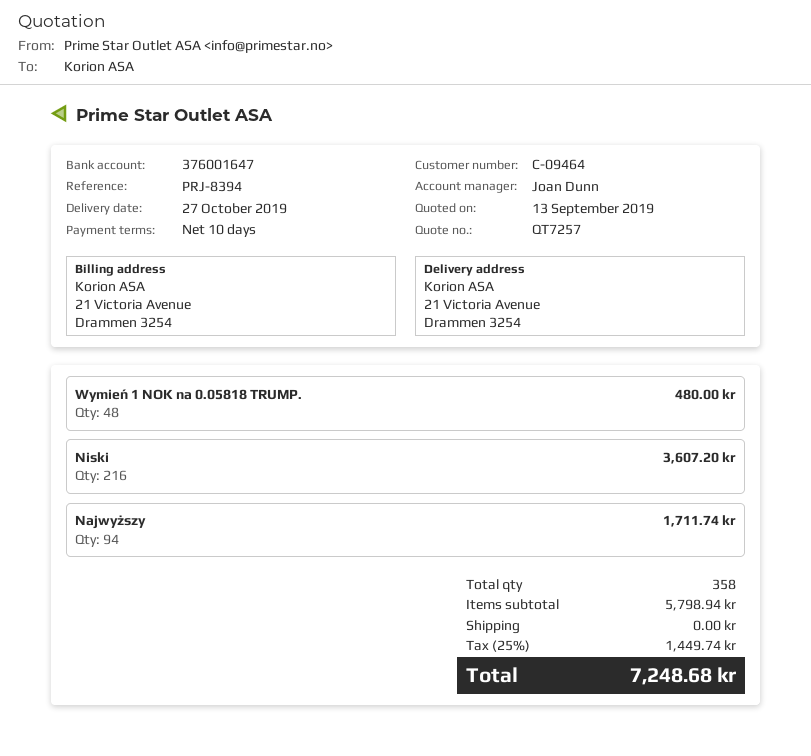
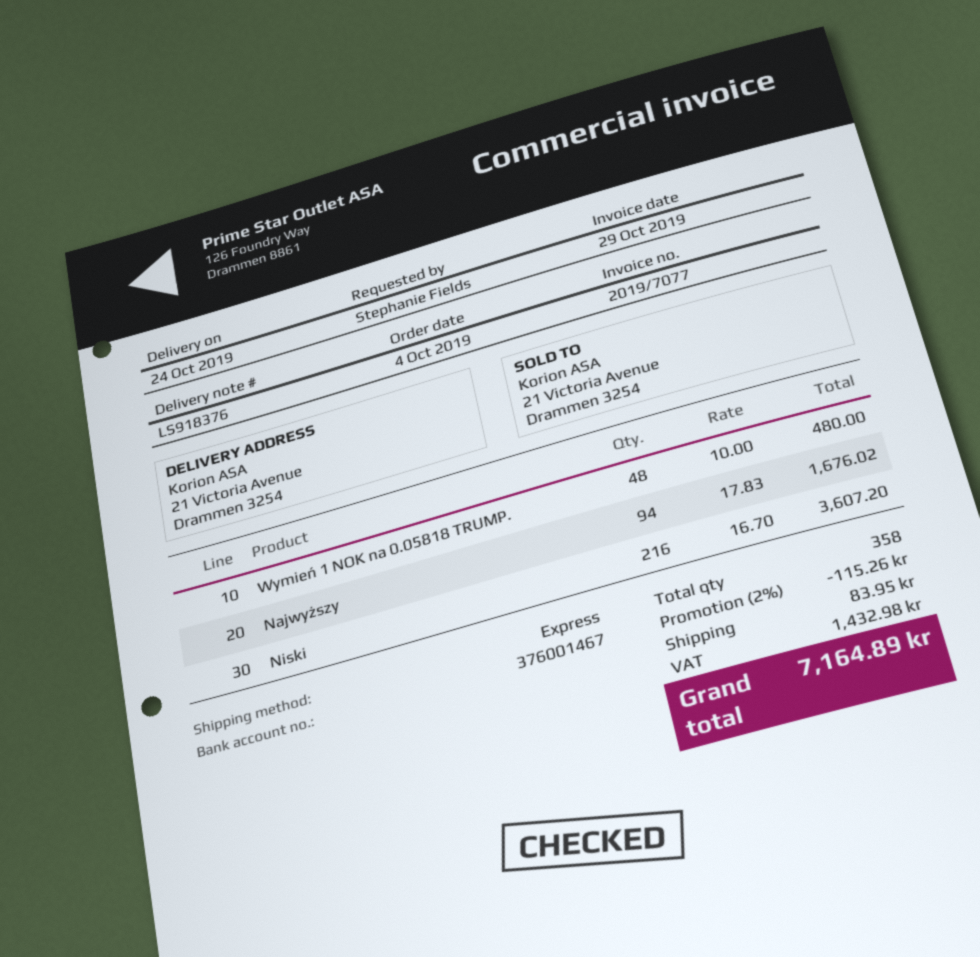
delivery date: 2019-10-27 -> 2019-10-24
bank account: 376001647 -> 376001467
Najwyższy: 94 for 1711.74 -> 94 for 1676.02
discount: none -> 2% = 115.26
shipping: 0.00 -> 83.95
tax: 1449.74 -> 1432.98
total: 7248.68 -> 7164.89

